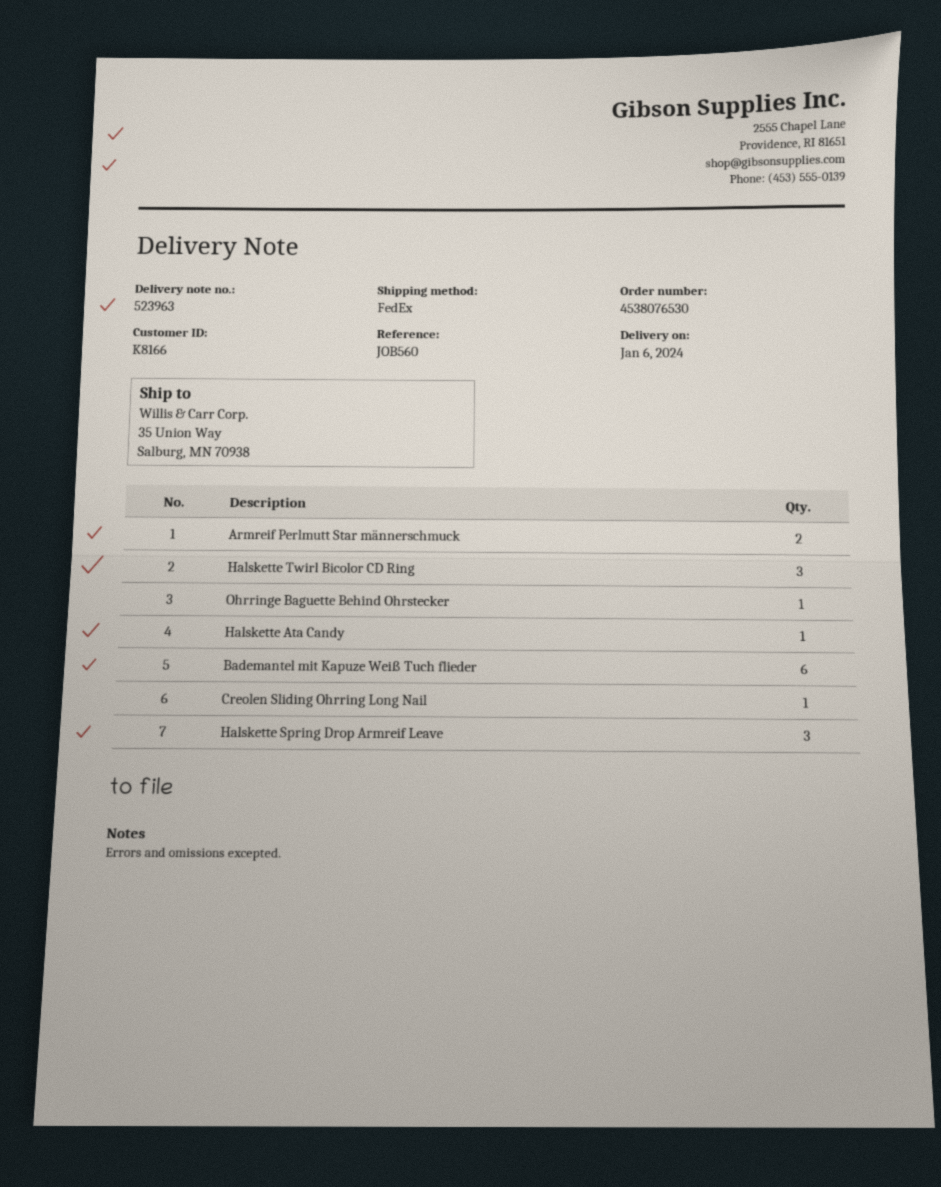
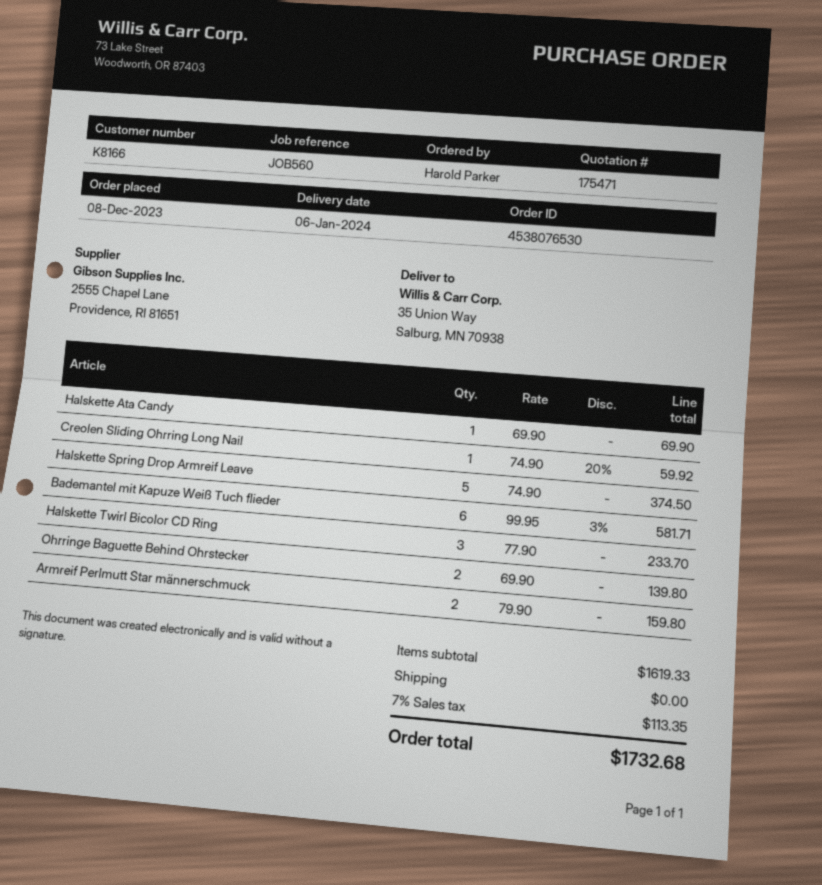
Ohrringe Baguette Behind Ohrstecker: 1 -> 2
Halskette Spring Drop Armreif Leave: 3 -> 5

